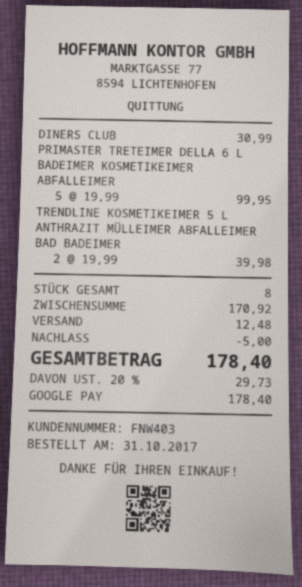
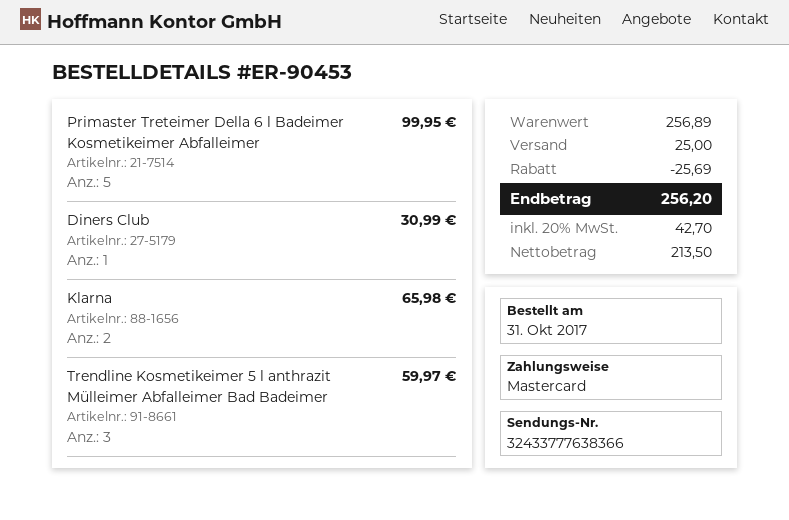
payment method: Google Pay -> Mastercard
TRENDLINE KOSMETIKEIMER 5 L ANTHRAZIT MÜLLEIMER ABFALLEIMER BAD BADEIMER: 2 for 39.98 -> 3 for 59.97
Klarna: none -> 2 for 65.98
subtotal: 170.92 -> 256.89
discount: 5.00 -> 25.69
shipping: 12.48 -> 25.00
tax: 20% = 29.73 -> 20% = 42.70
total: 178.40 -> 256.20

